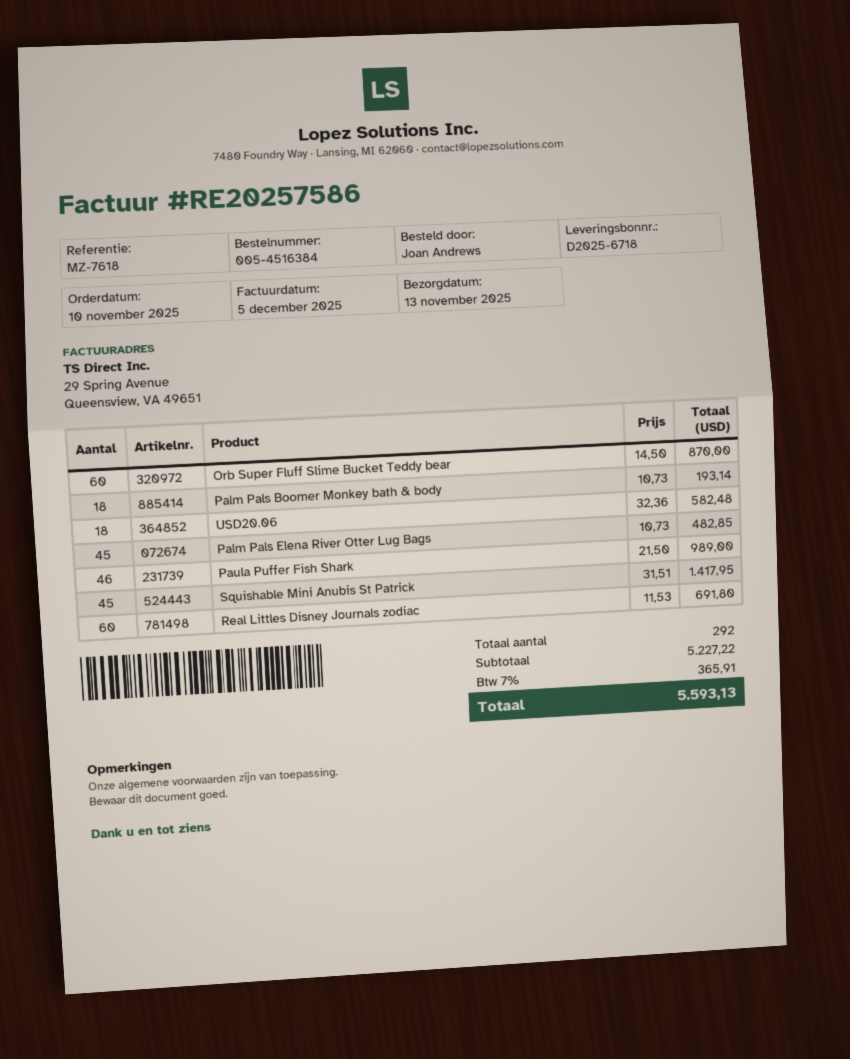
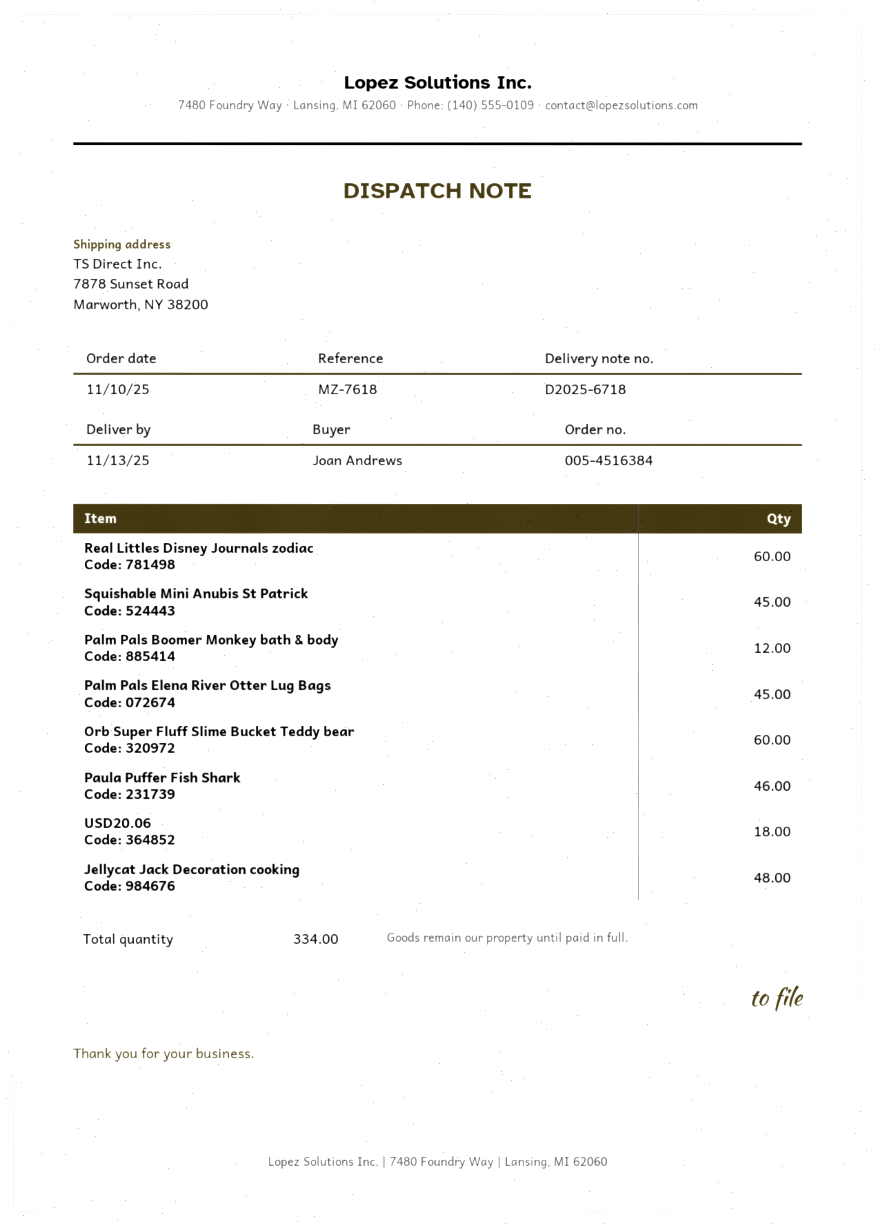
Palm Pals Boomer Monkey bath & body: 18 -> 12
Jellycat Jack Decoration cooking: none -> 48
total quantity: 292 -> 334

